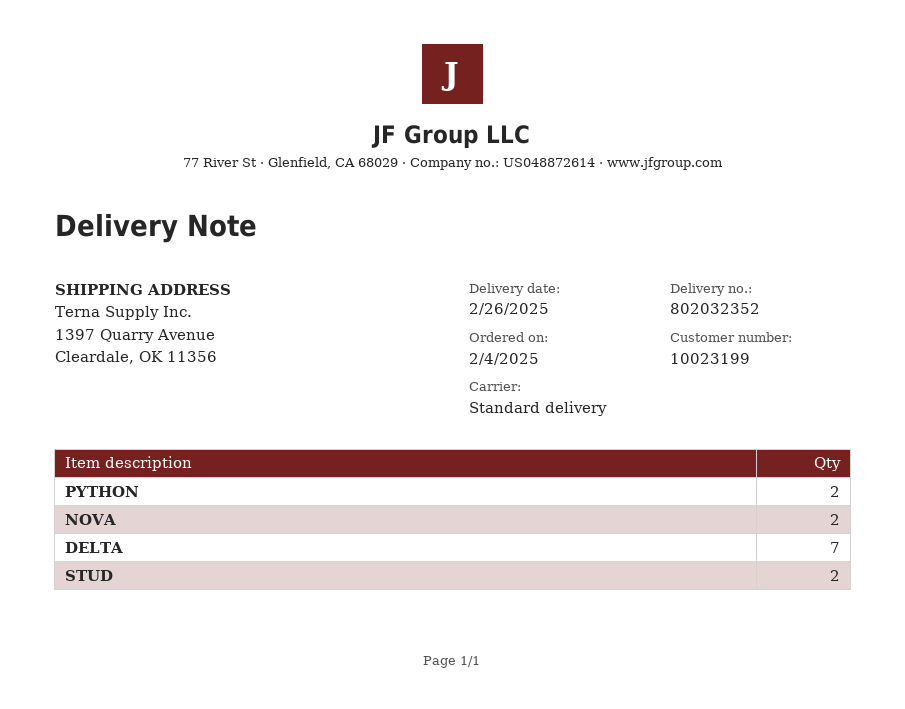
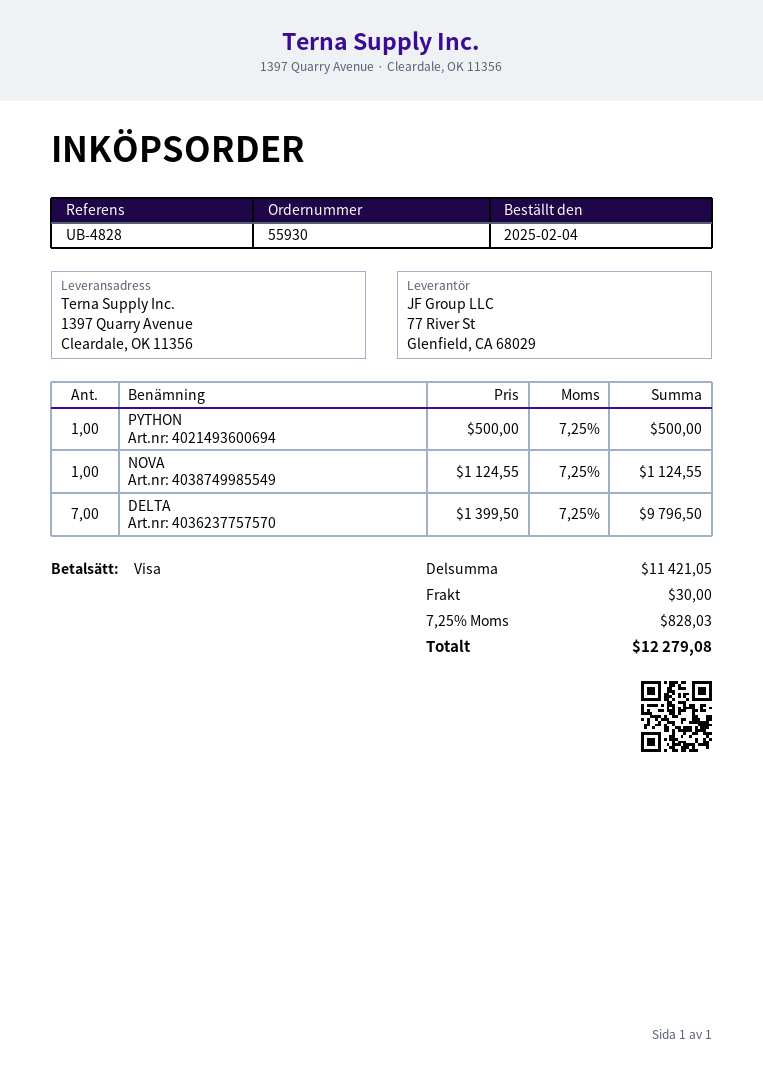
PYTHON: 2 -> 1
NOVA: 2 -> 1
STUD: 2 -> none

